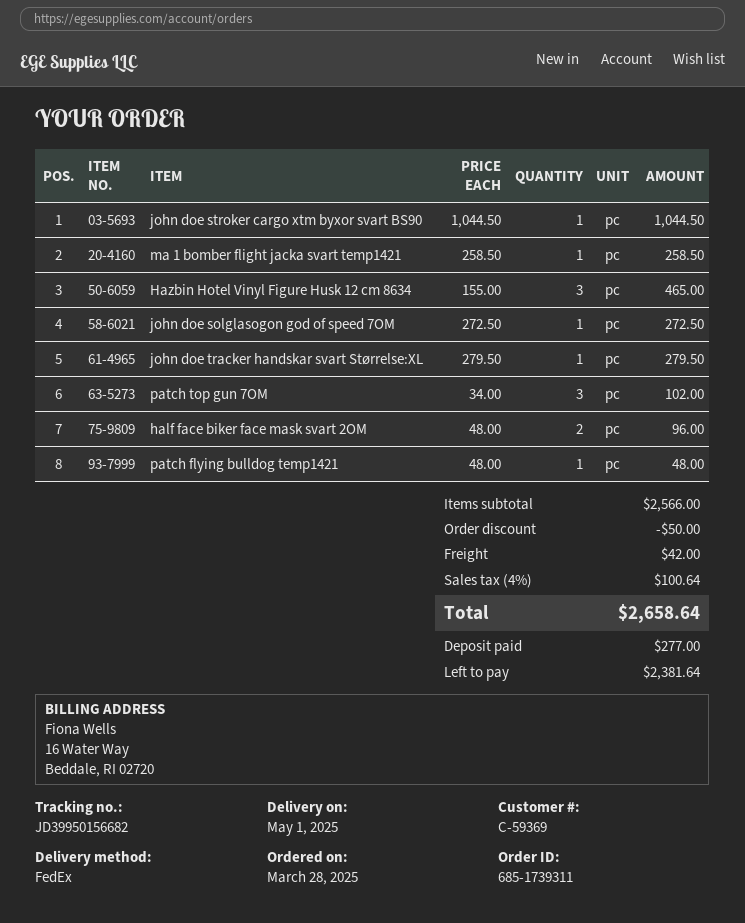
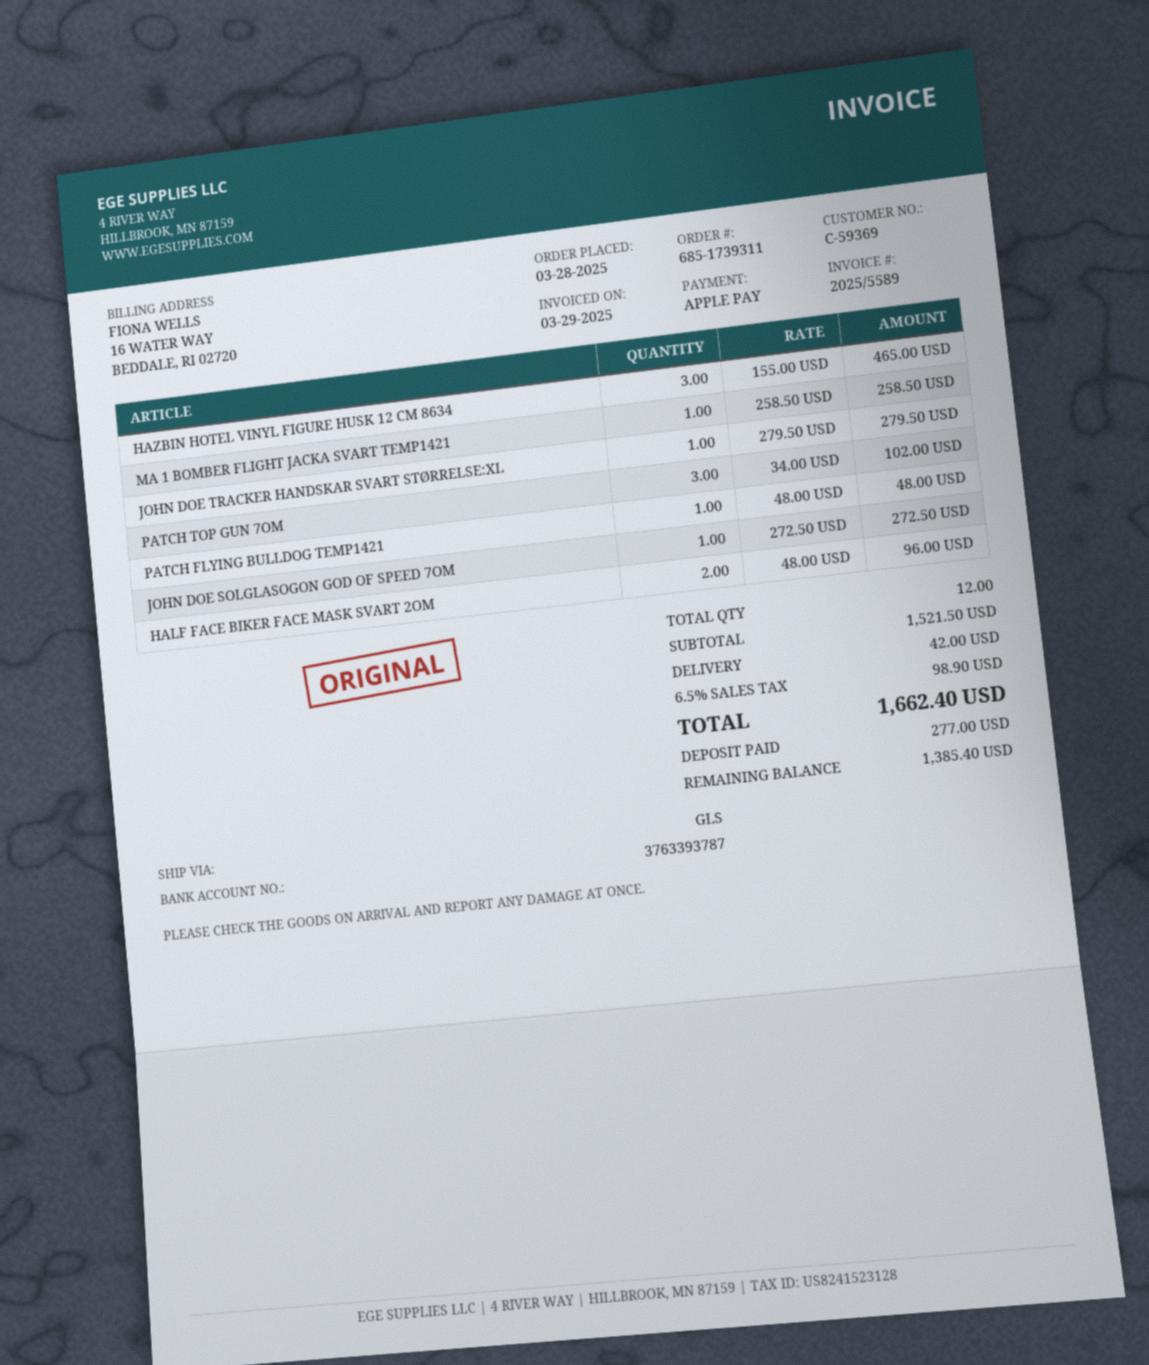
shipping method: FedEx -> GLS
john doe stroker cargo xtm byxor svart BS90: 1 x 1044.50 = 1044.50 -> none
subtotal: 2566.00 -> 1521.50
discount: 50.00 -> none
tax: 4% = 100.64 -> 6.5% = 98.90
total: 2658.64 -> 1662.40
balance: 2381.64 -> 1385.40

